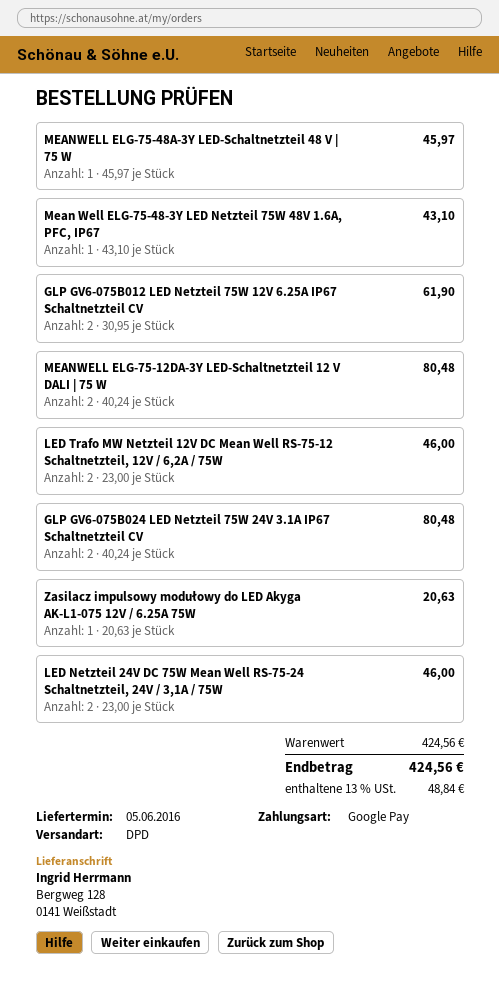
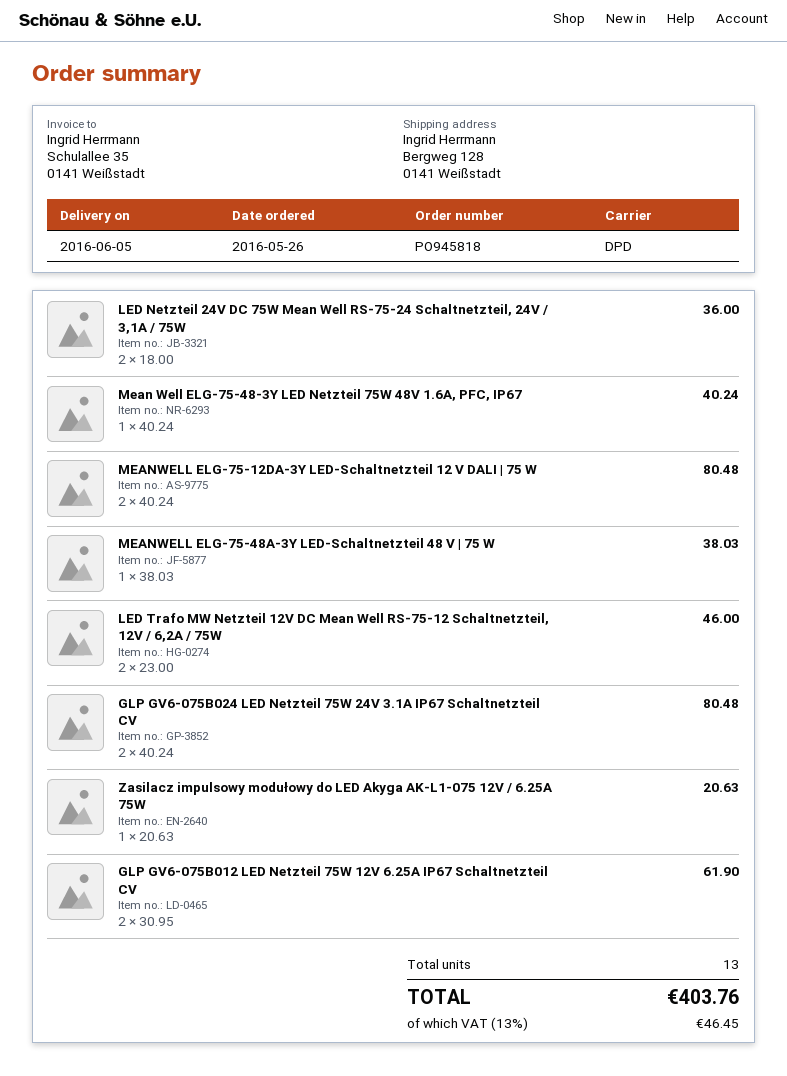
MEANWELL ELG-75-48A-3Y LED-Schaltnetzteil 48 V | 75 W: 1 x 45.97 = 45.97 -> 1 x 38.03 = 38.03
Mean Well ELG-75-48-3Y LED Netzteil 75W 48V 1.6A, PFC, IP67: 1 x 43.10 = 43.10 -> 1 x 40.24 = 40.24
LED Netzteil 24V DC 75W Mean Well RS-75-24 Schaltnetzteil, 24V / 3,1A / 75W: 2 x 23.00 = 46.00 -> 2 x 18.00 = 36.00
tax: 13% = 48.84 -> 13% = 46.45
total: 424.56 -> 403.76

